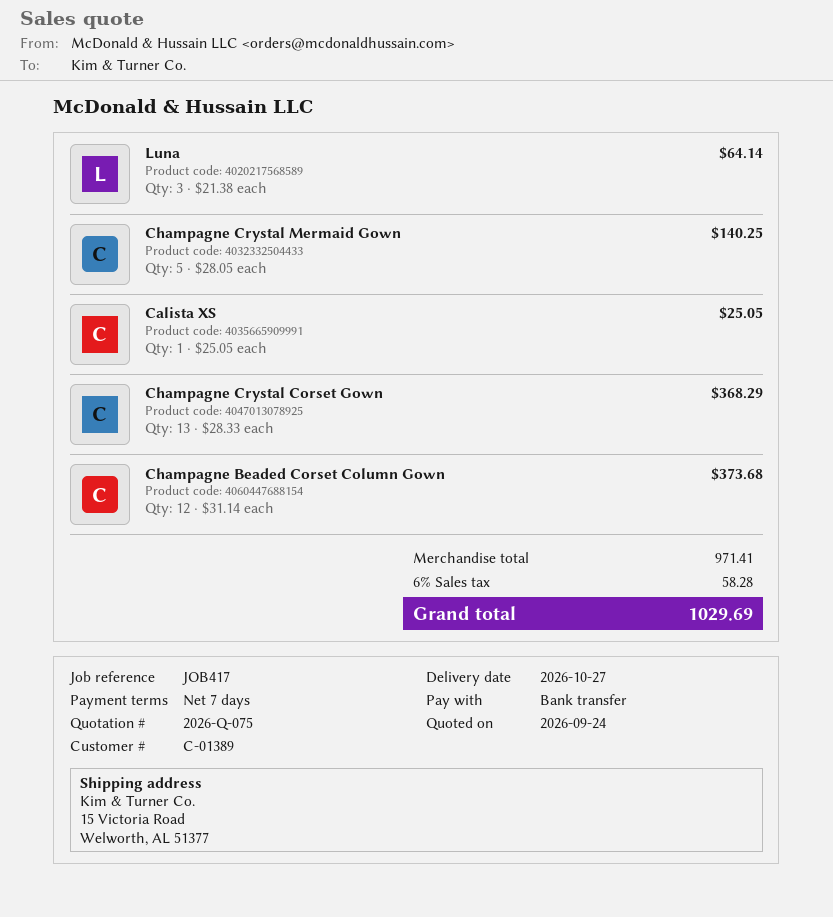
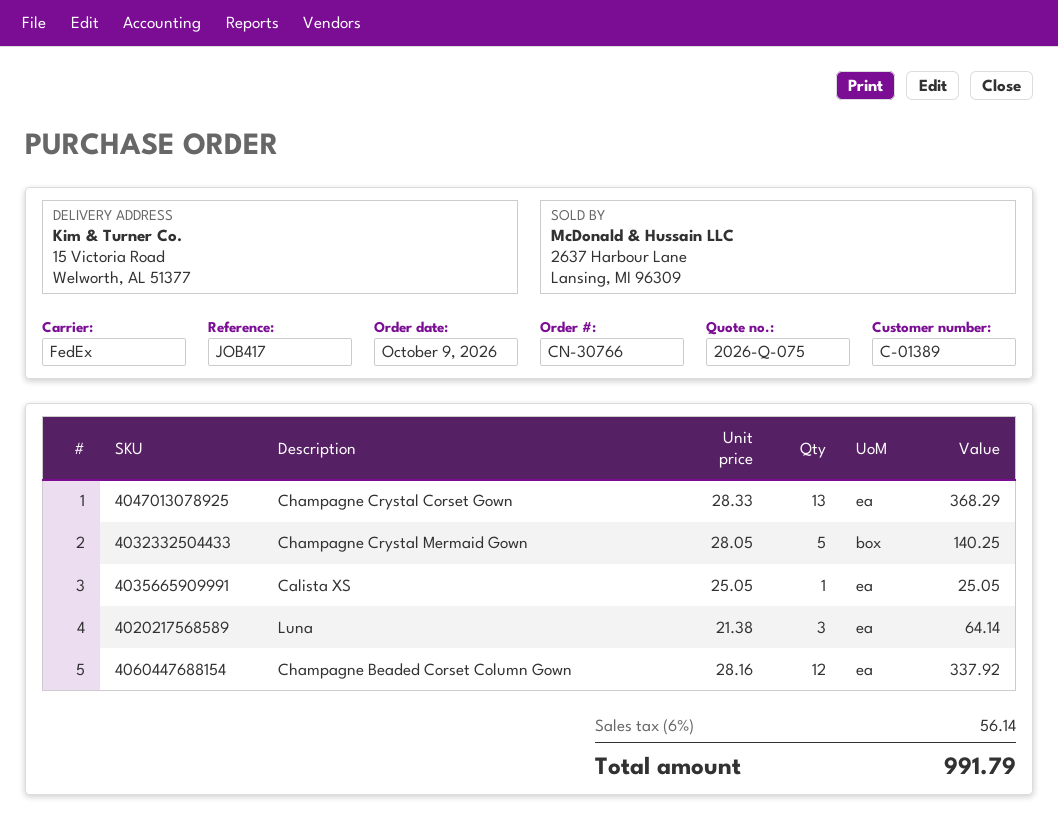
Champagne Beaded Corset Column Gown: 12 x 31.14 = 373.68 -> 12 x 28.16 = 337.92
tax: 6% = 58.28 -> 6% = 56.14
total: 1029.69 -> 991.79

